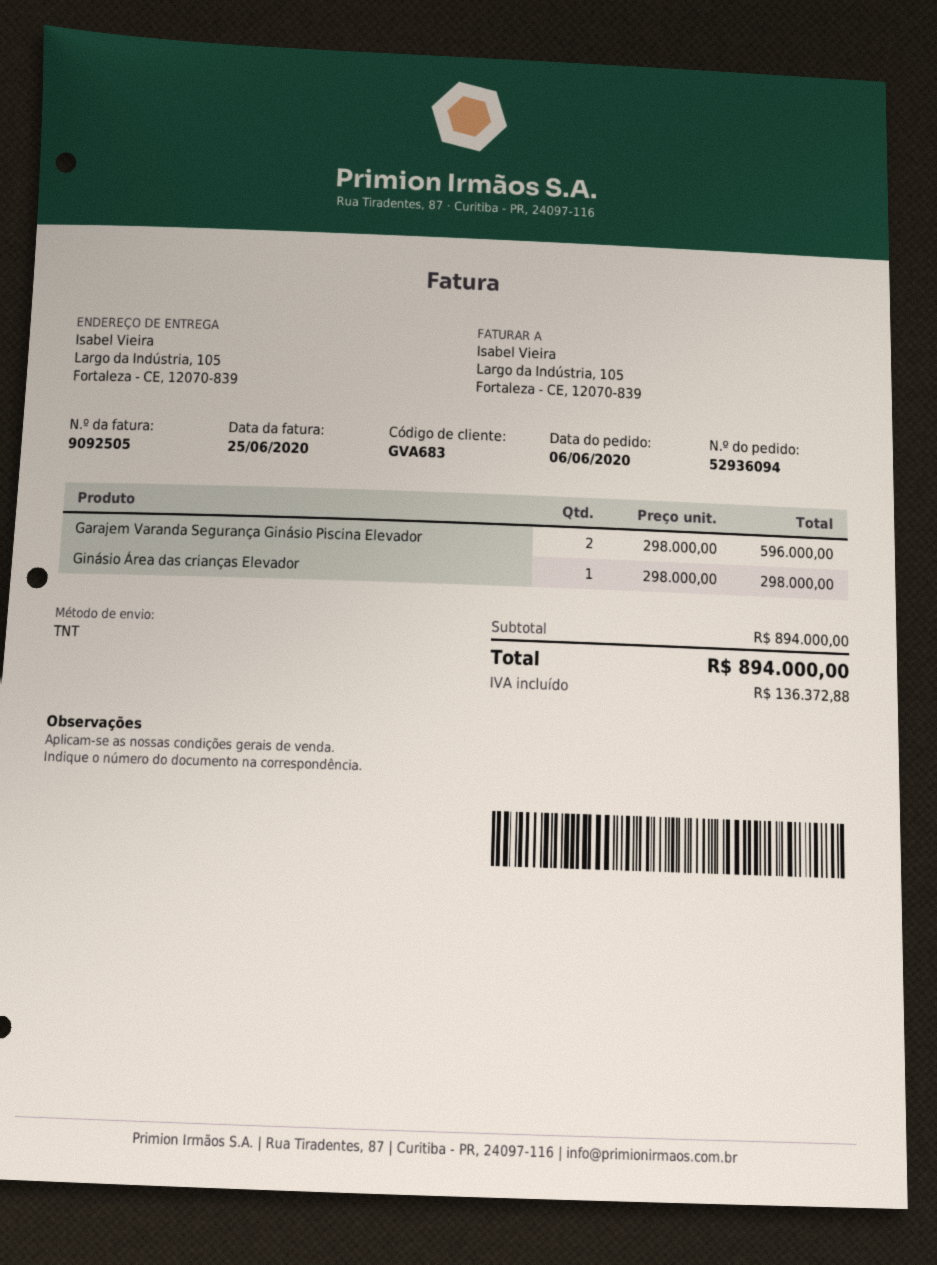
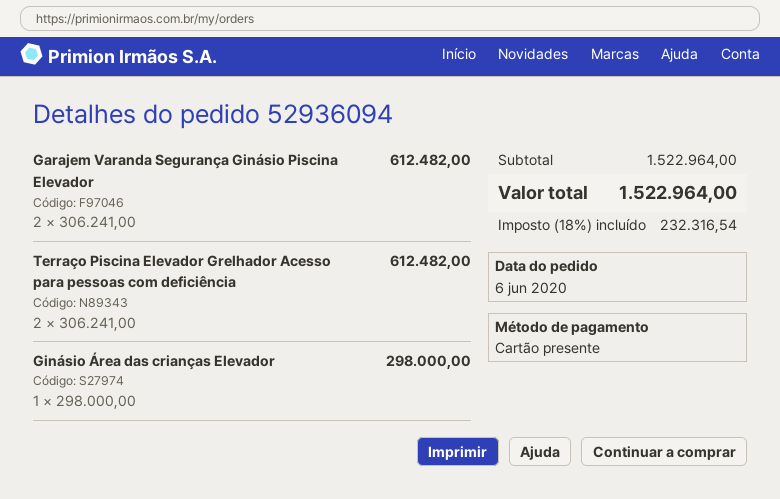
Garajem Varanda Segurança Ginásio Piscina Elevador: 2 x 298000.00 = 596000.00 -> 2 x 306241.00 = 612482.00
Terraço Piscina Elevador Grelhador Acesso para pessoas com deficiência: none -> 2 x 306241.00 = 612482.00
subtotal: 894000.00 -> 1522964.00
tax: 136372.88 -> 232316.54
total: 894000.00 -> 1522964.00

